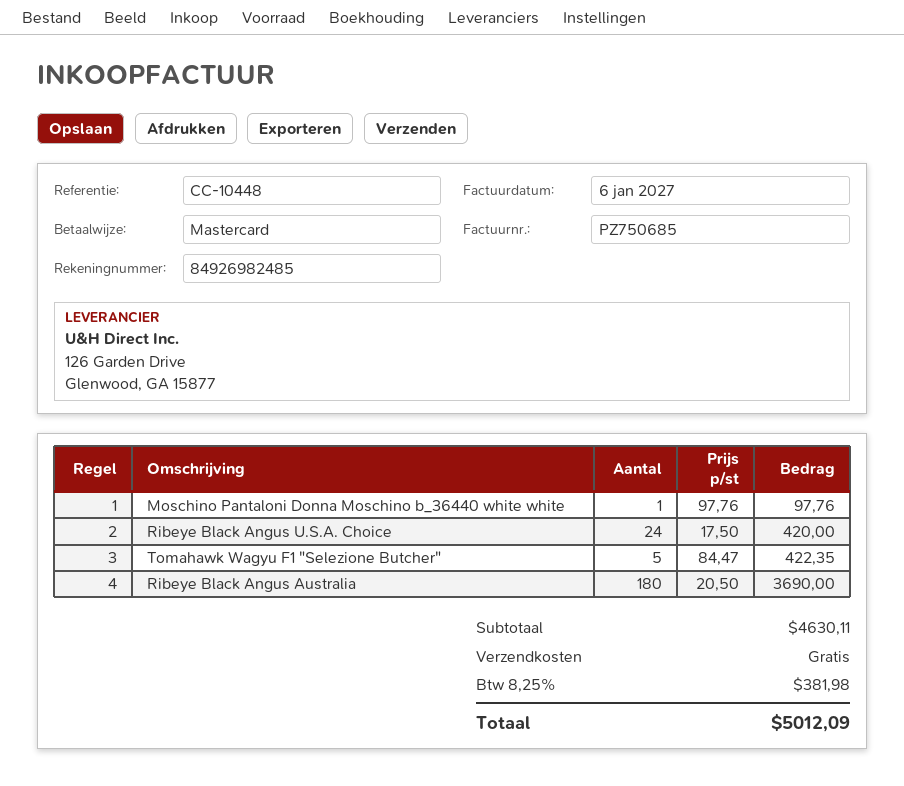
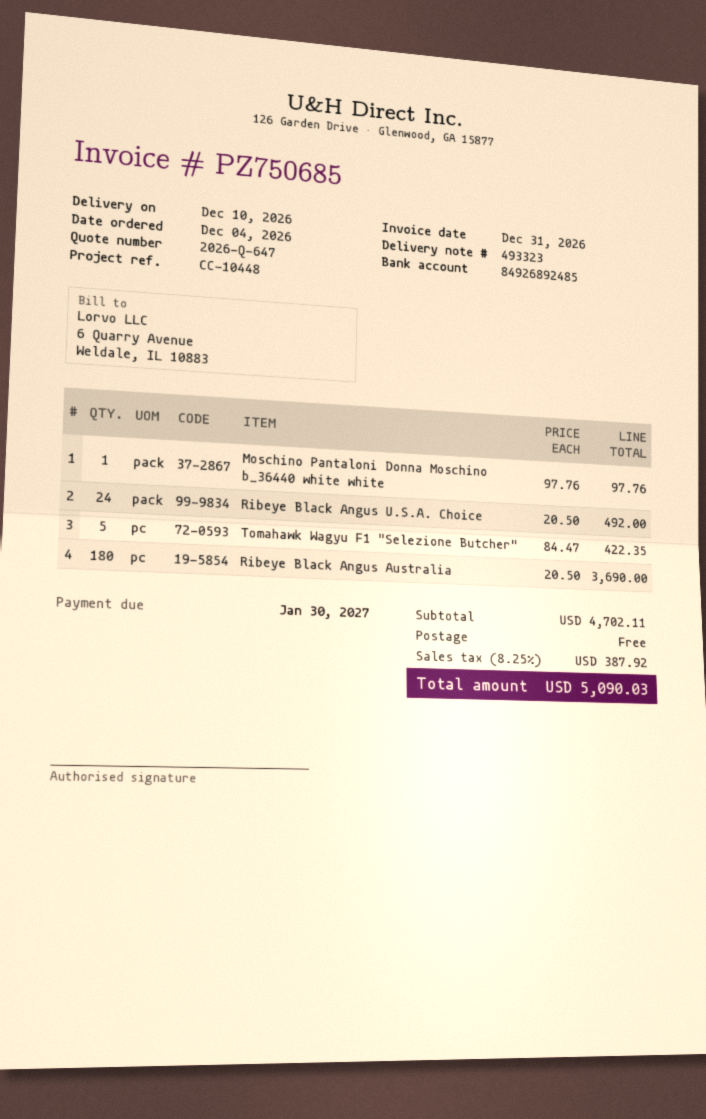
invoice date: 2027-01-06 -> 2026-12-31
bank account: 84926982485 -> 84926892485
Ribeye Black Angus U.S.A. Choice: 24 x 17.50 = 420.00 -> 24 x 20.50 = 492.00
subtotal: 4630.11 -> 4702.11
tax: 8.25% = 381.98 -> 8.25% = 387.92
total: 5012.09 -> 5090.03

